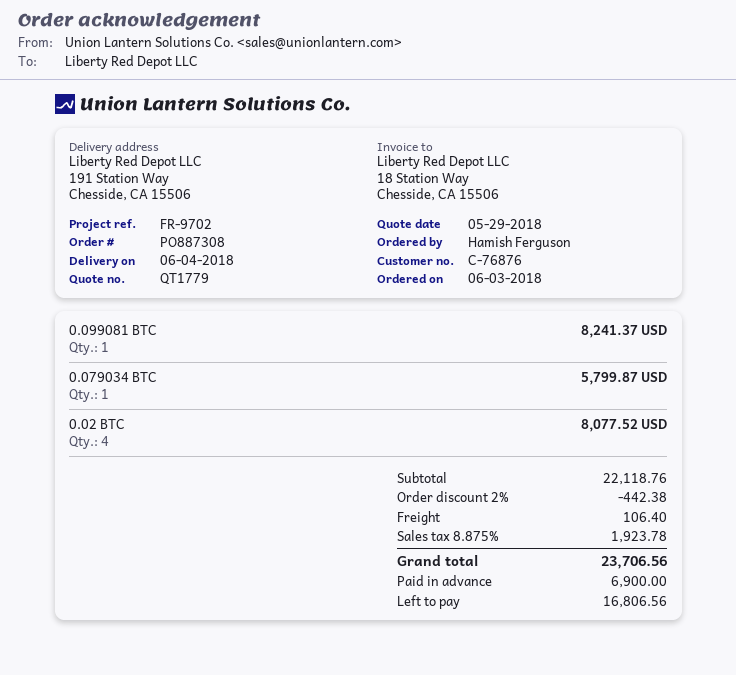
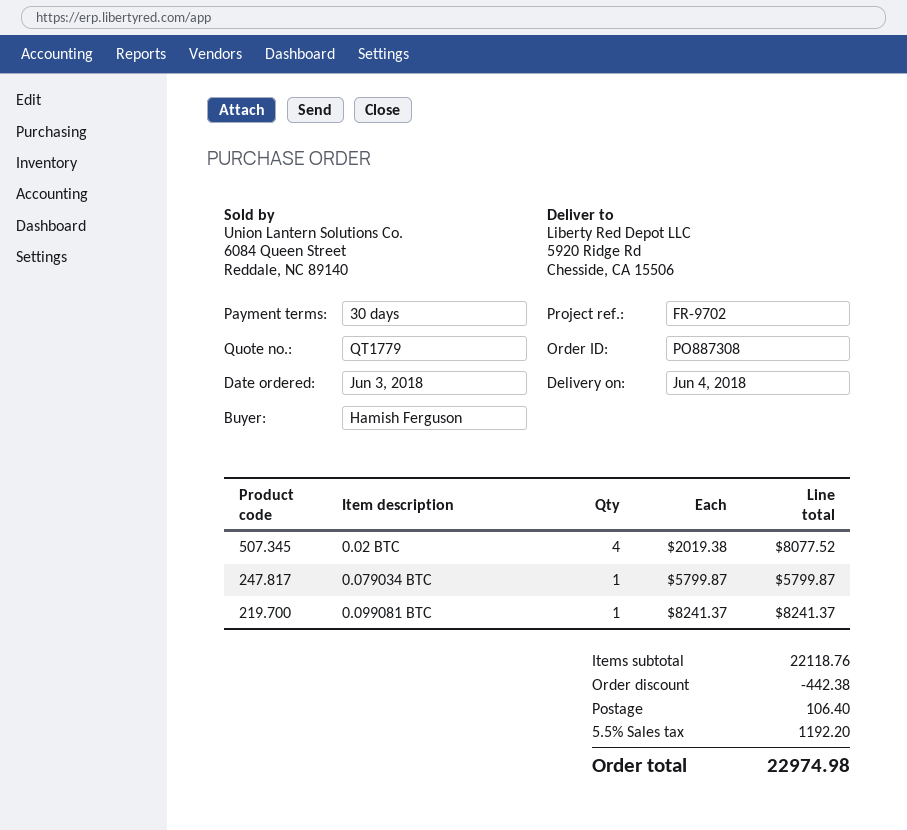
ship to: 191 Station Way, Chesside, CA 15506 -> 5920 Ridge Rd, Chesside, CA 15506
tax: 8.875% = 1923.78 -> 5.5% = 1192.20
total: 23706.56 -> 22974.98

